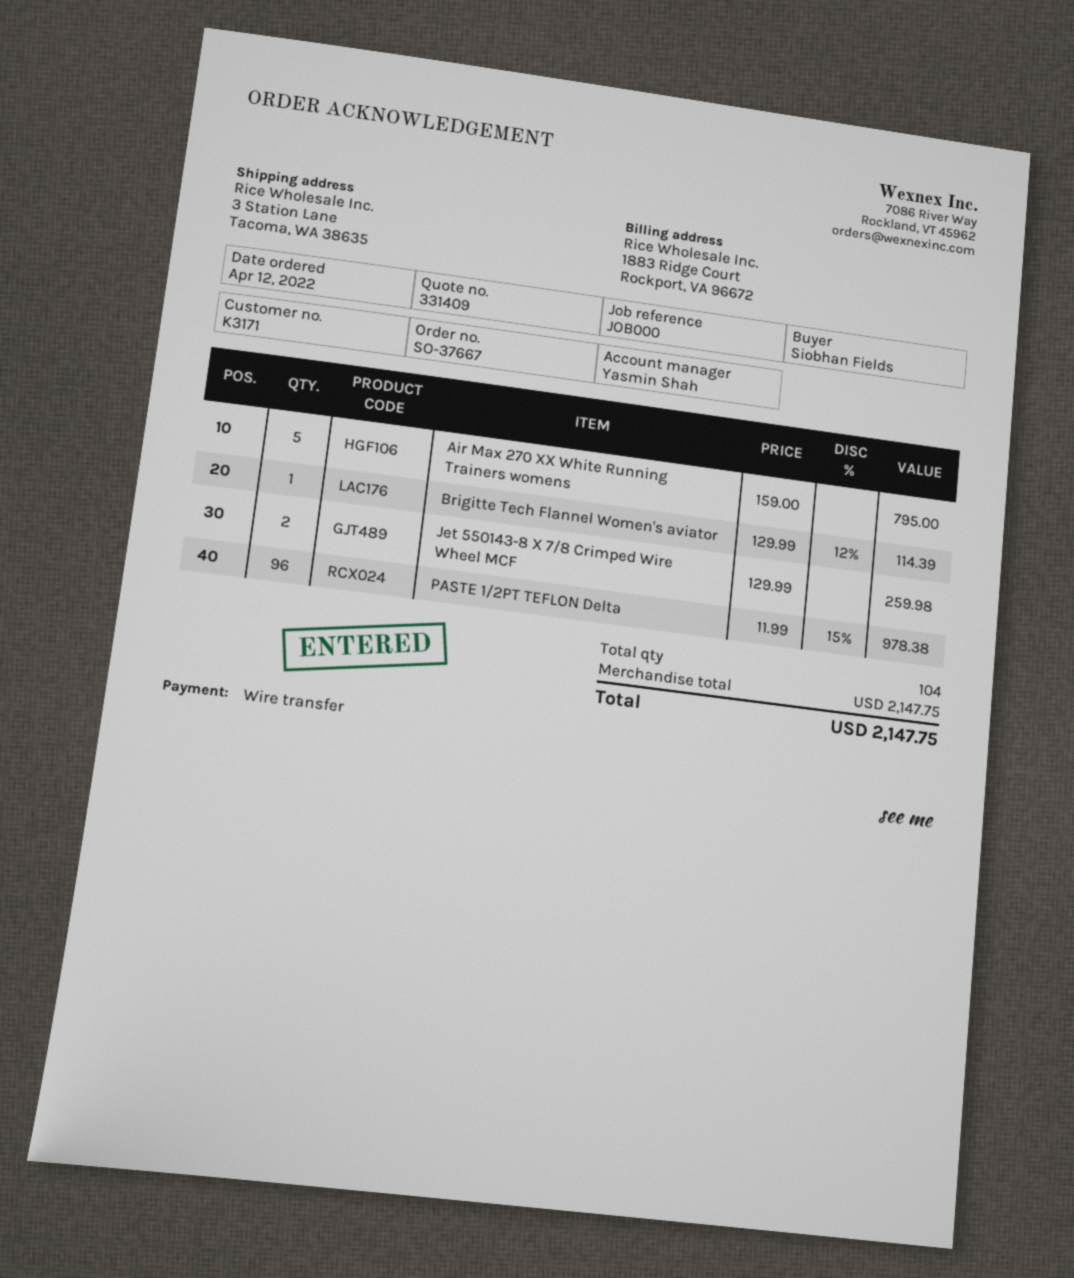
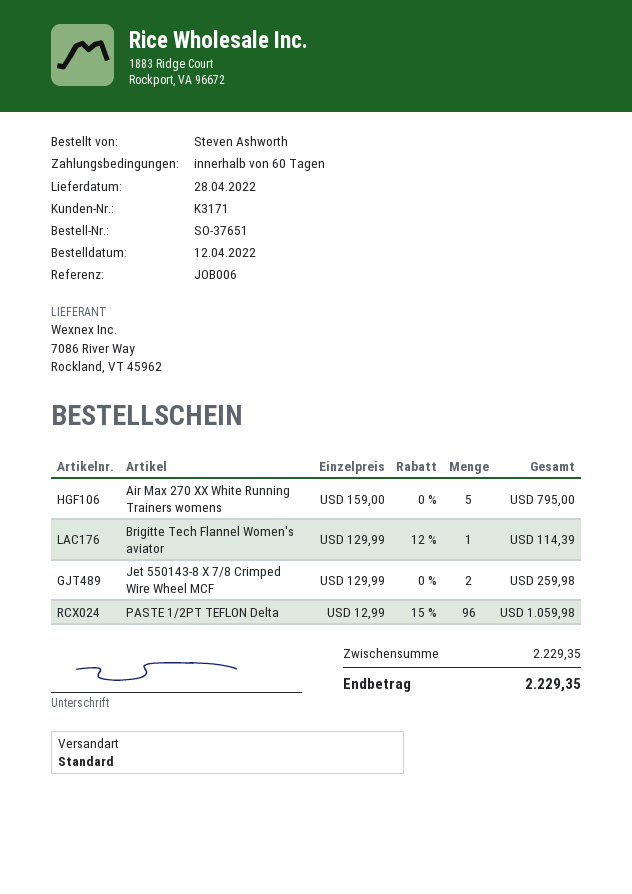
order number: SO-37667 -> SO-37651
reference: JOB000 -> JOB006
ordered by: Siobhan Fields -> Steven Ashworth
PASTE 1/2PT TEFLON Delta: 96 x 11.99 - 15% = 978.38 -> 96 x 12.99 - 15% = 1059.98
subtotal: 2147.75 -> 2229.35
total: 2147.75 -> 2229.35

